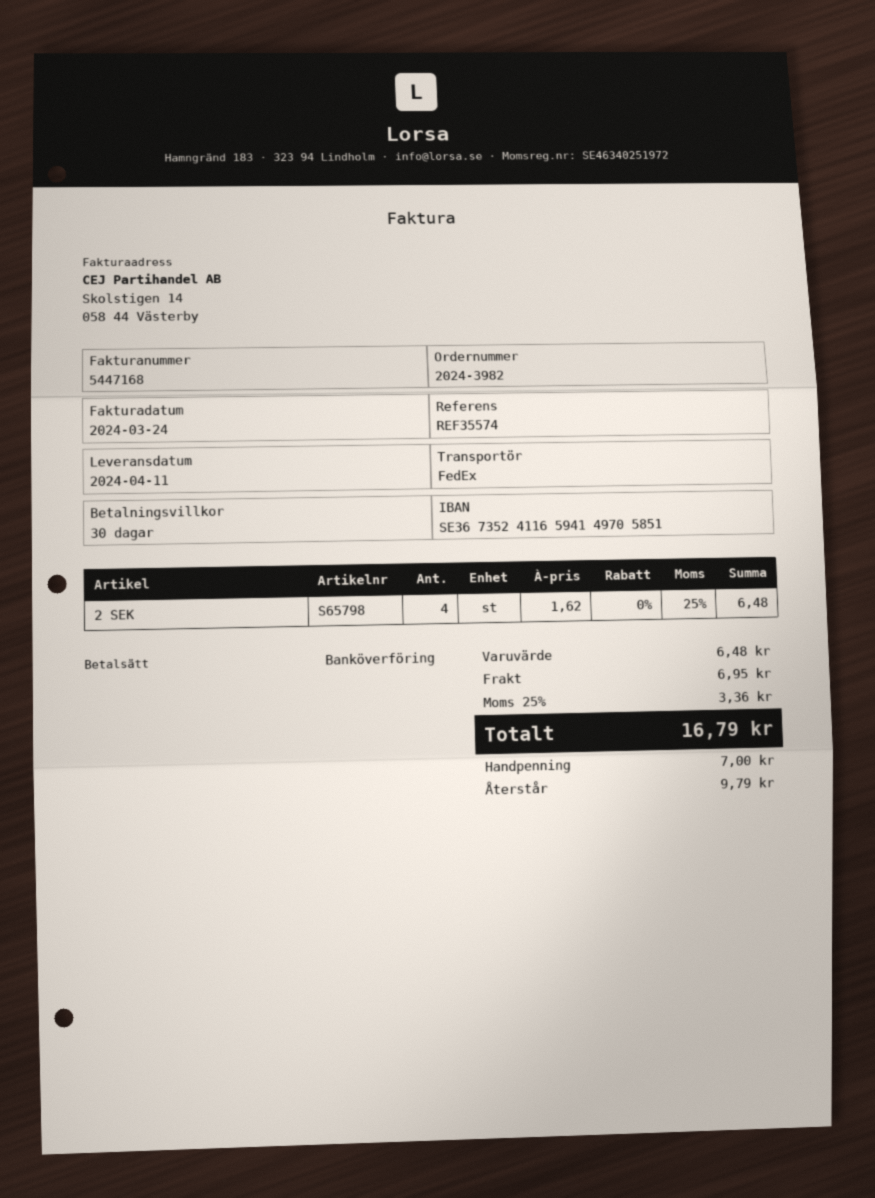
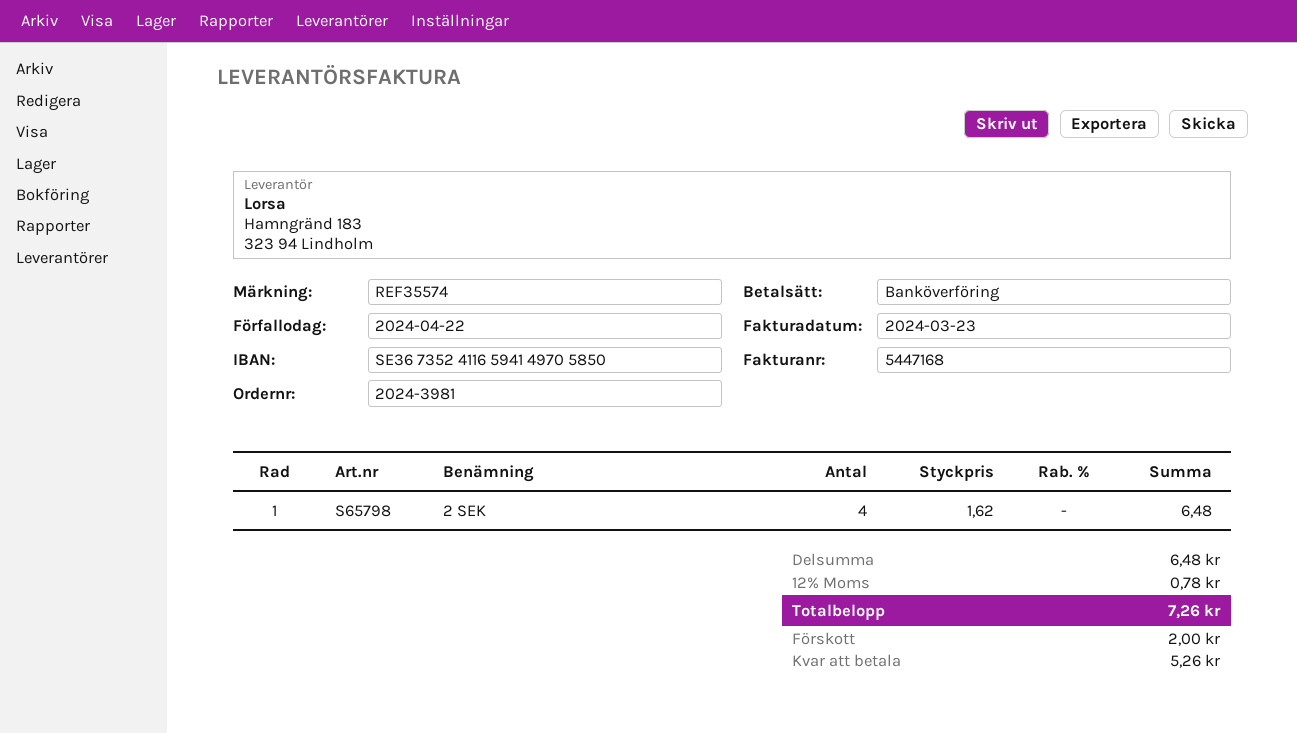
order number: 2024-3982 -> 2024-3981
invoice date: 2024-03-24 -> 2024-03-23
bank account: SE3673524116594149705851 -> SE3673524116594149705850
shipping: 6.95 -> none
tax: 25% = 3.36 -> 12% = 0.78
total: 16.79 -> 7.26
deposit: 7.00 -> 2.00
balance: 9.79 -> 5.26

